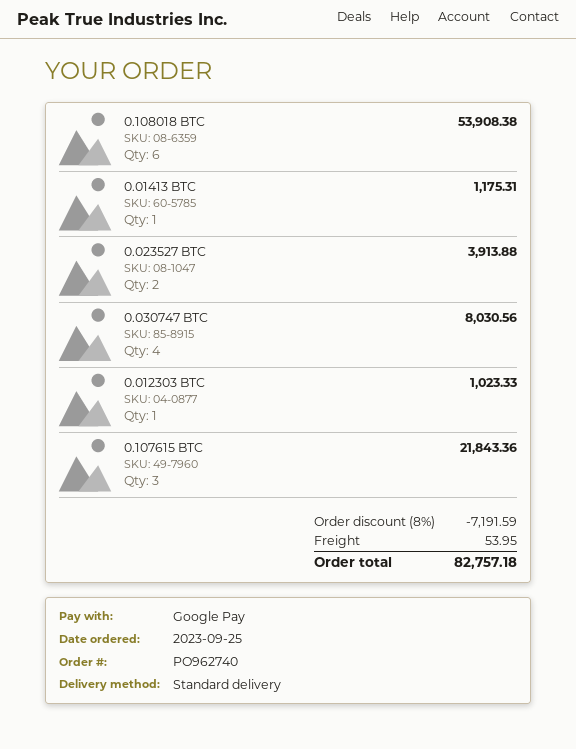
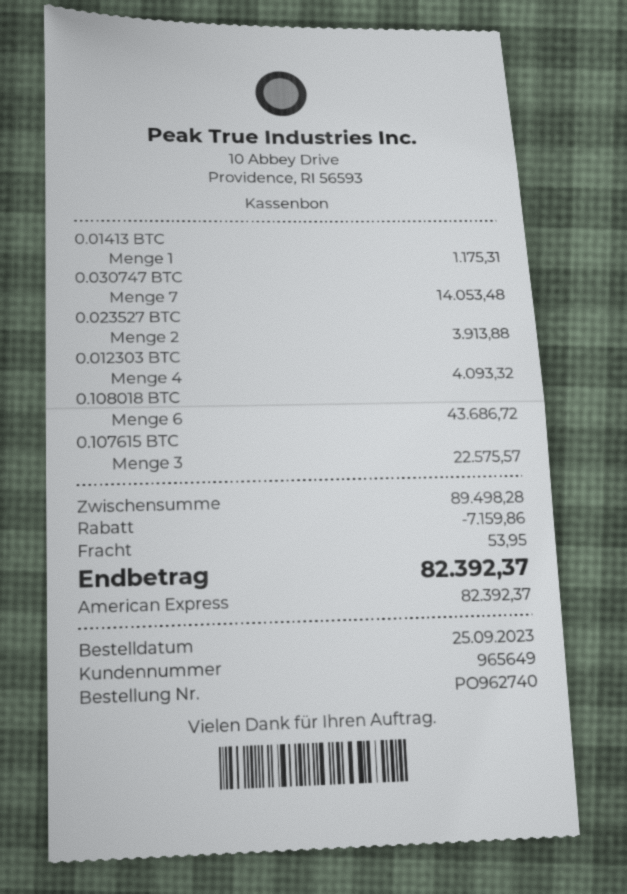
payment method: Google Pay -> American Express
0.108018 BTC: 6 for 53908.38 -> 6 for 43686.72
0.030747 BTC: 4 for 8030.56 -> 7 for 14053.48
0.012303 BTC: 1 for 1023.33 -> 4 for 4093.32
0.107615 BTC: 3 for 21843.36 -> 3 for 22575.57
discount: 7191.59 -> 7159.86
total: 82757.18 -> 82392.37

